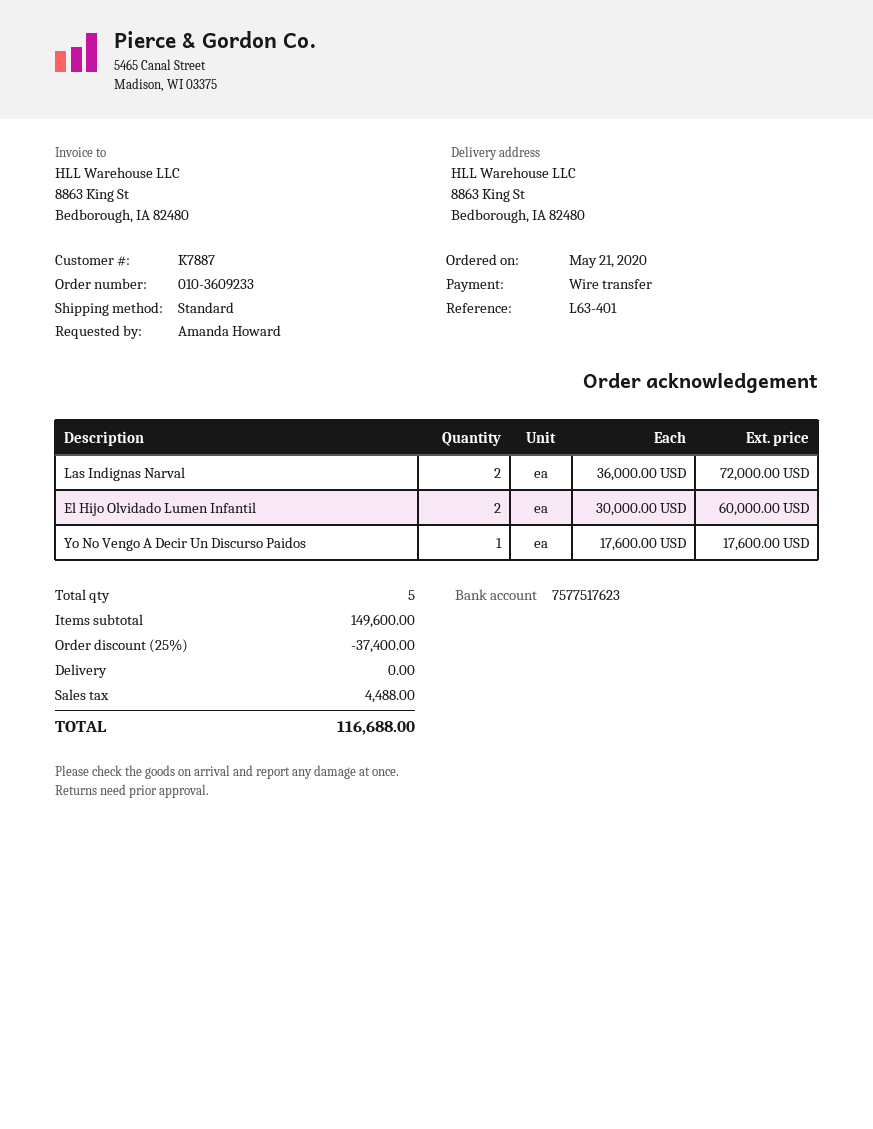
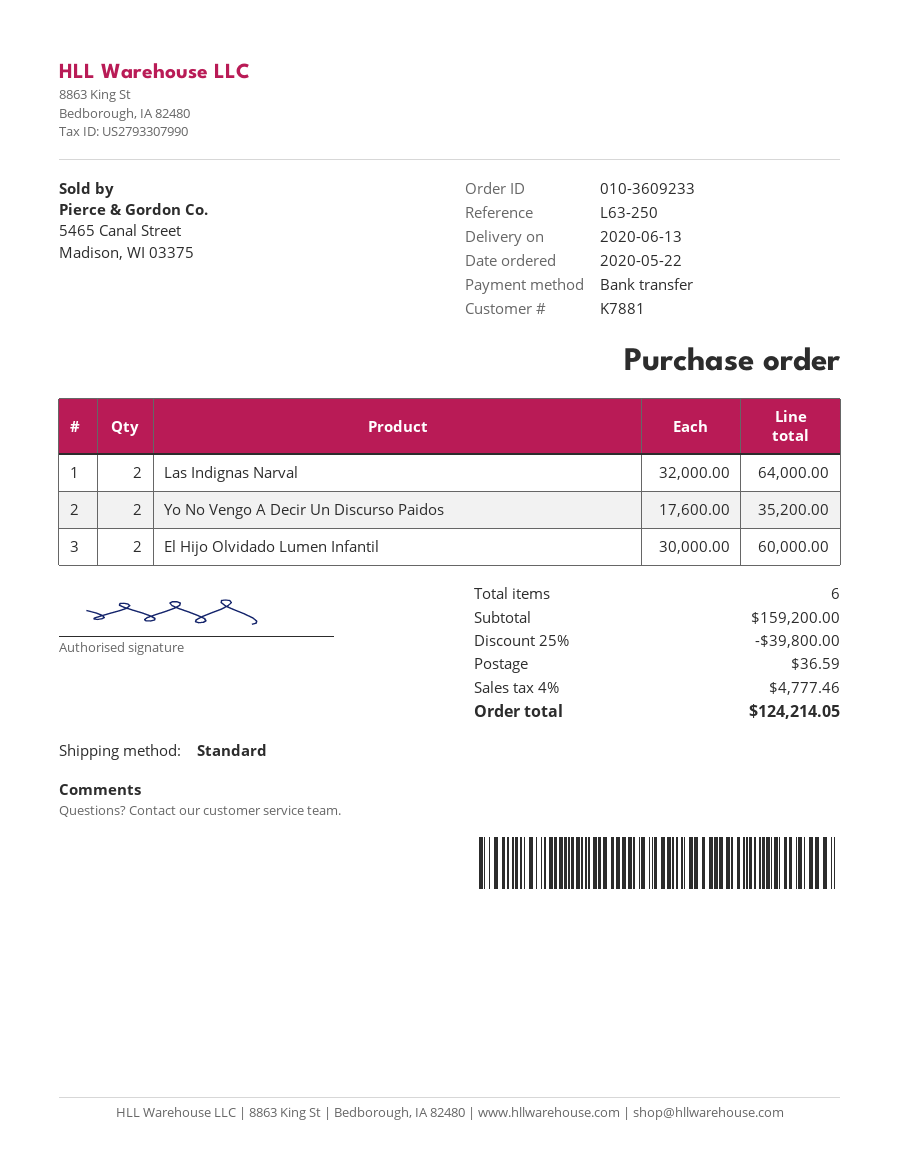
order date: 2020-05-21 -> 2020-05-22
customer number: K7887 -> K7881
reference: L63-401 -> L63-250
Las Indignas Narval: 2 x 36000.00 = 72000.00 -> 2 x 32000.00 = 64000.00
Yo No Vengo A Decir Un Discurso Paidos: 1 x 17600.00 = 17600.00 -> 2 x 17600.00 = 35200.00
total quantity: 5 -> 6
subtotal: 149600.00 -> 159200.00
discount: 25% = 37400.00 -> 25% = 39800.00
shipping: 0.00 -> 36.59
tax: 4488.00 -> 4777.46
total: 116688.00 -> 124214.05

